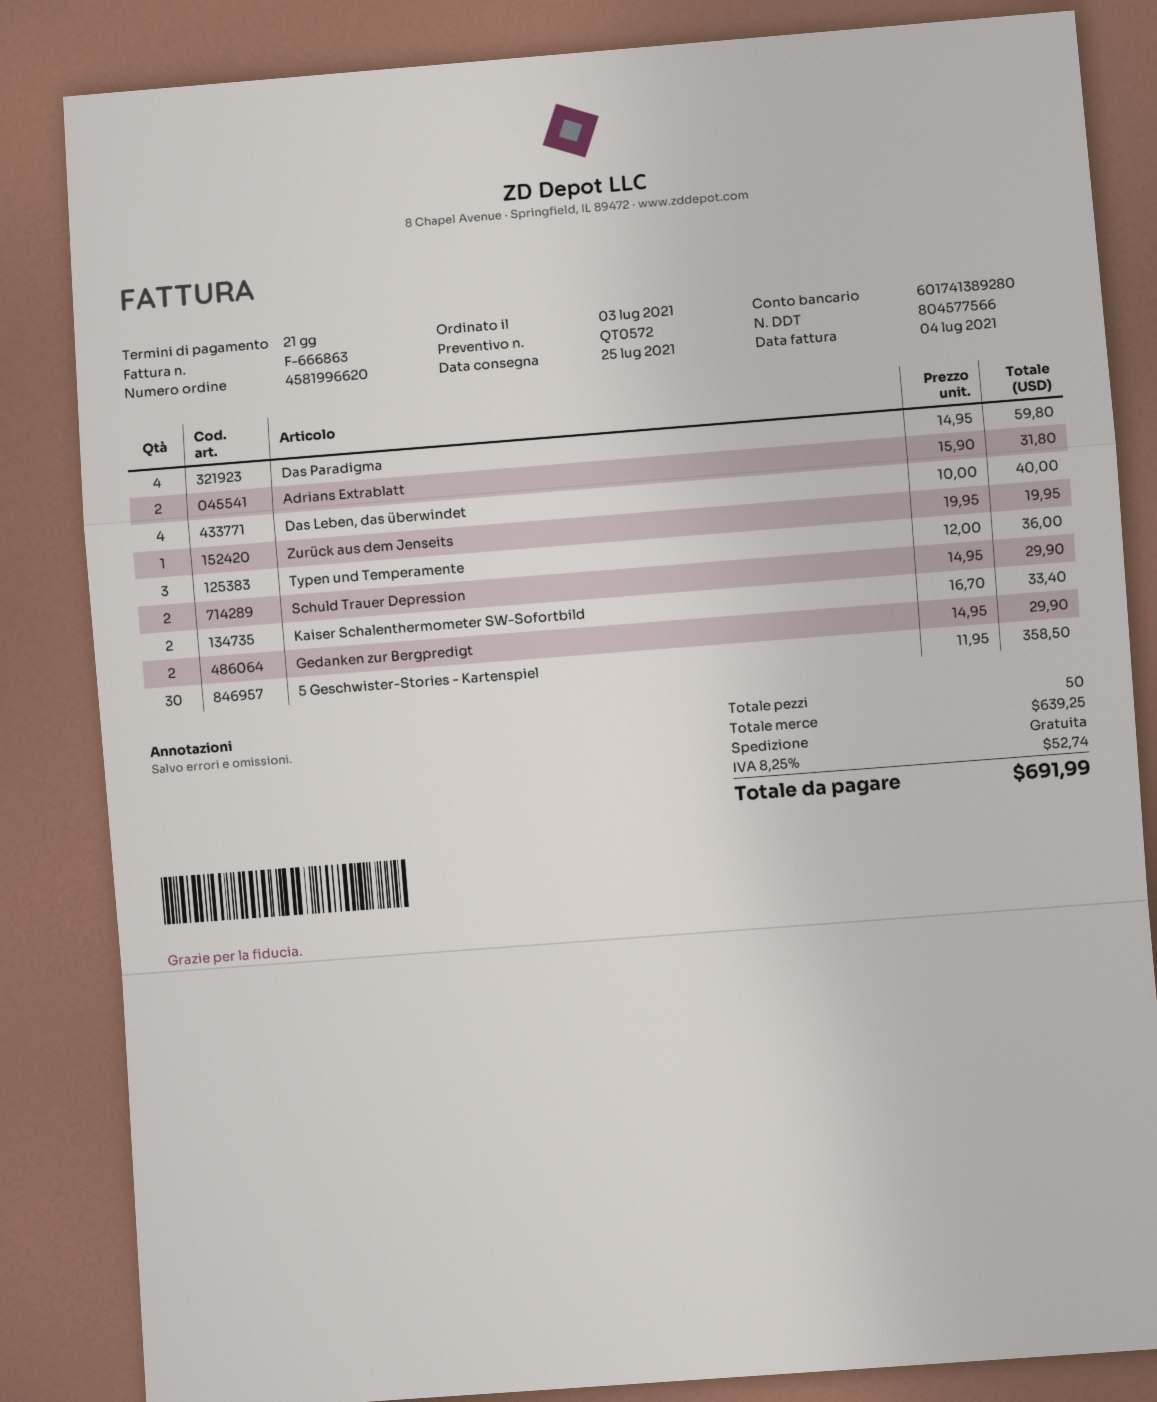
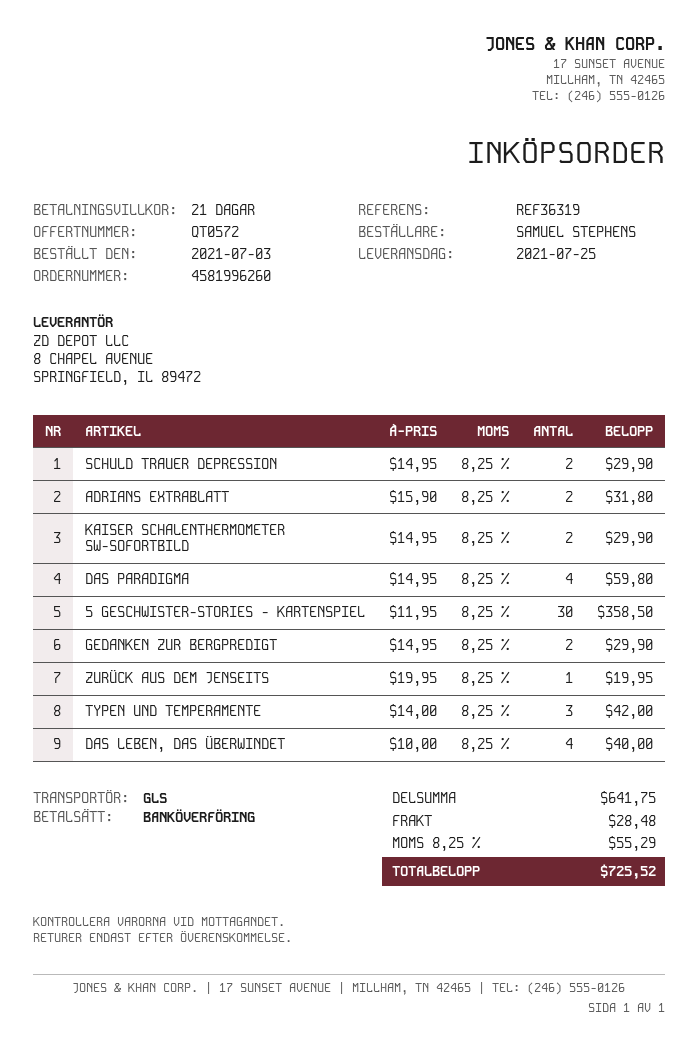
order number: 4581996620 -> 4581996260
Typen und Temperamente: 3 x 12.00 = 36.00 -> 3 x 14.00 = 42.00
Kaiser Schalenthermometer SW-Sofortbild: 2 x 16.70 = 33.40 -> 2 x 14.95 = 29.90
subtotal: 639.25 -> 641.75
shipping: 0.00 -> 28.48
tax: 8.25% = 52.74 -> 8.25% = 55.29
total: 691.99 -> 725.52

